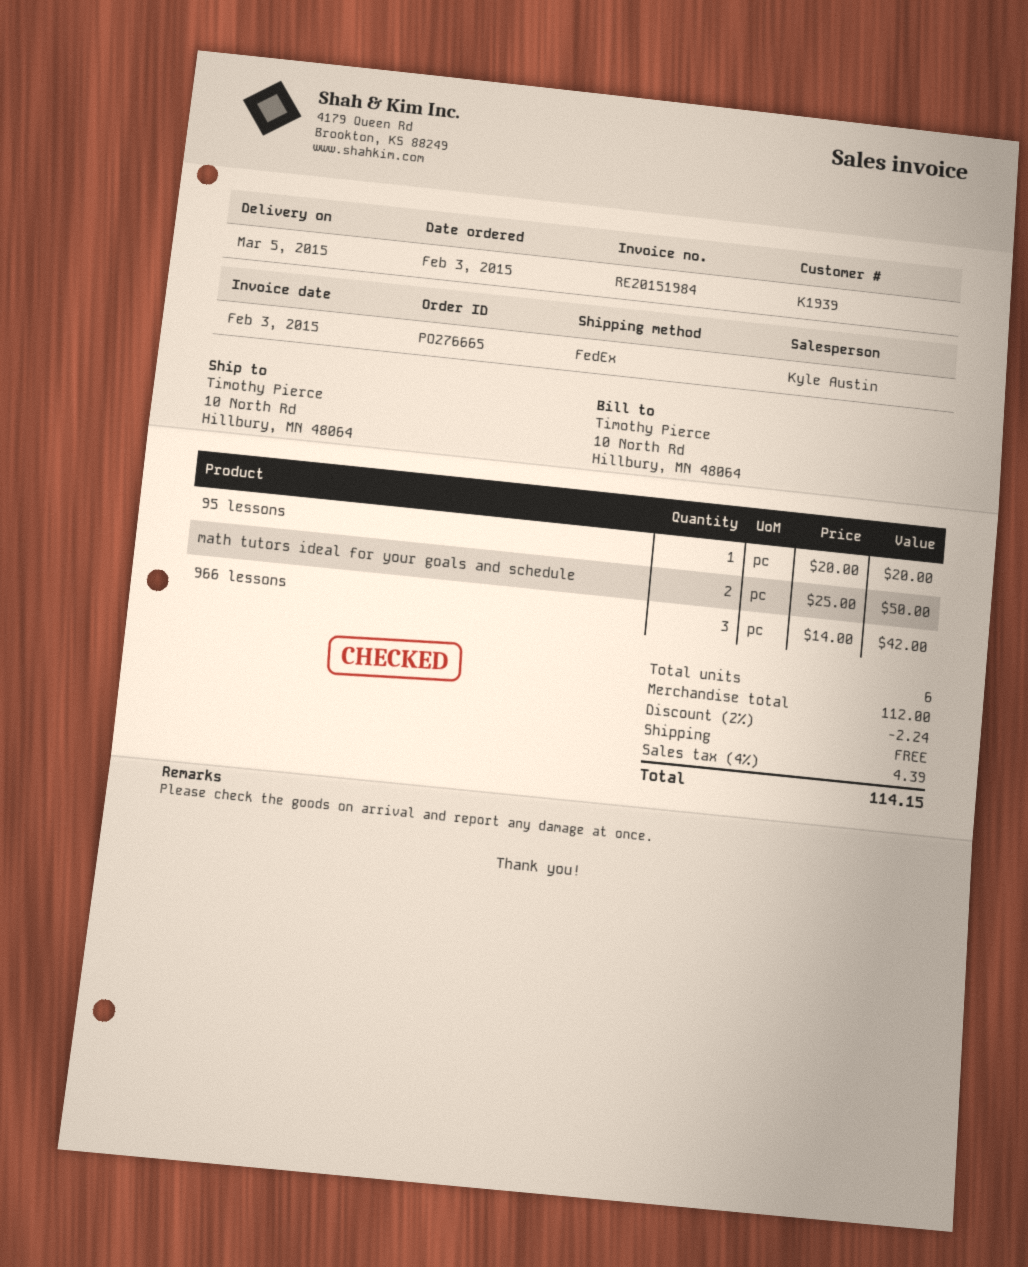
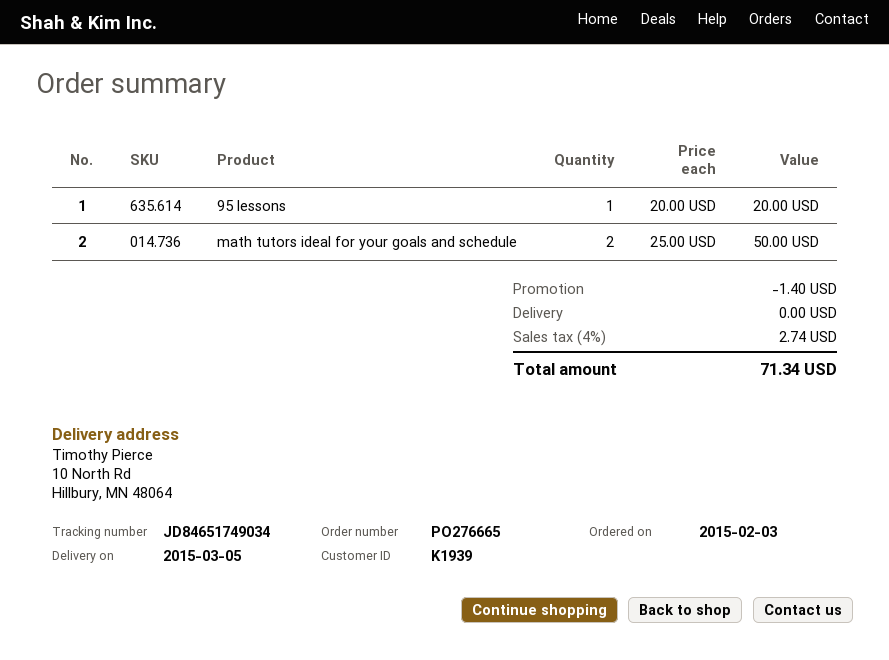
966 lessons: 3 x 14.00 = 42.00 -> none
discount: 2.24 -> 1.40
tax: 4% = 4.39 -> 4% = 2.74
total: 114.15 -> 71.34

